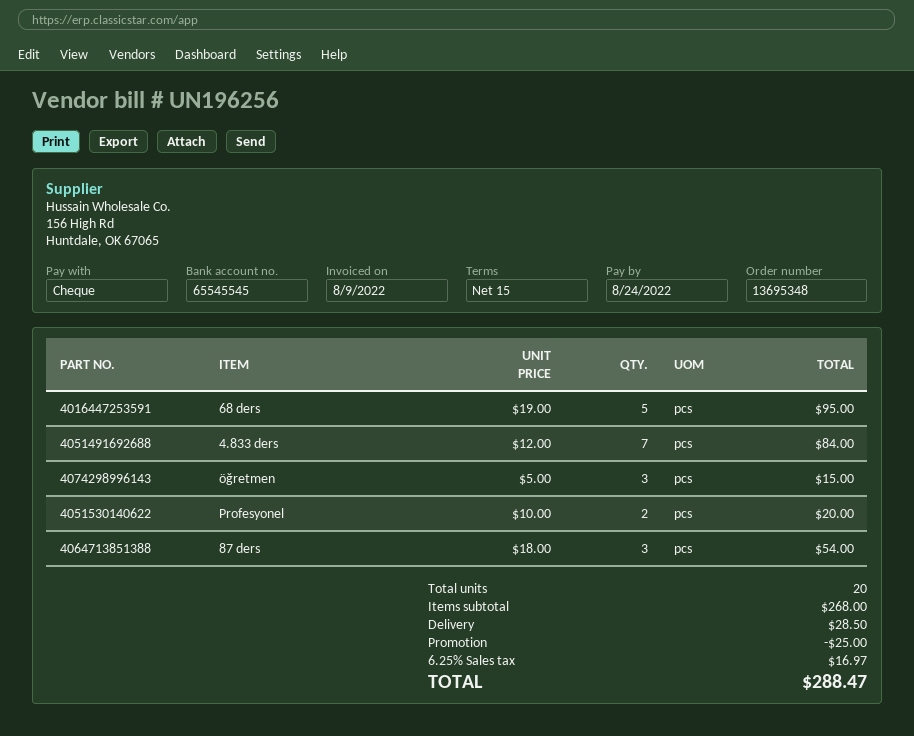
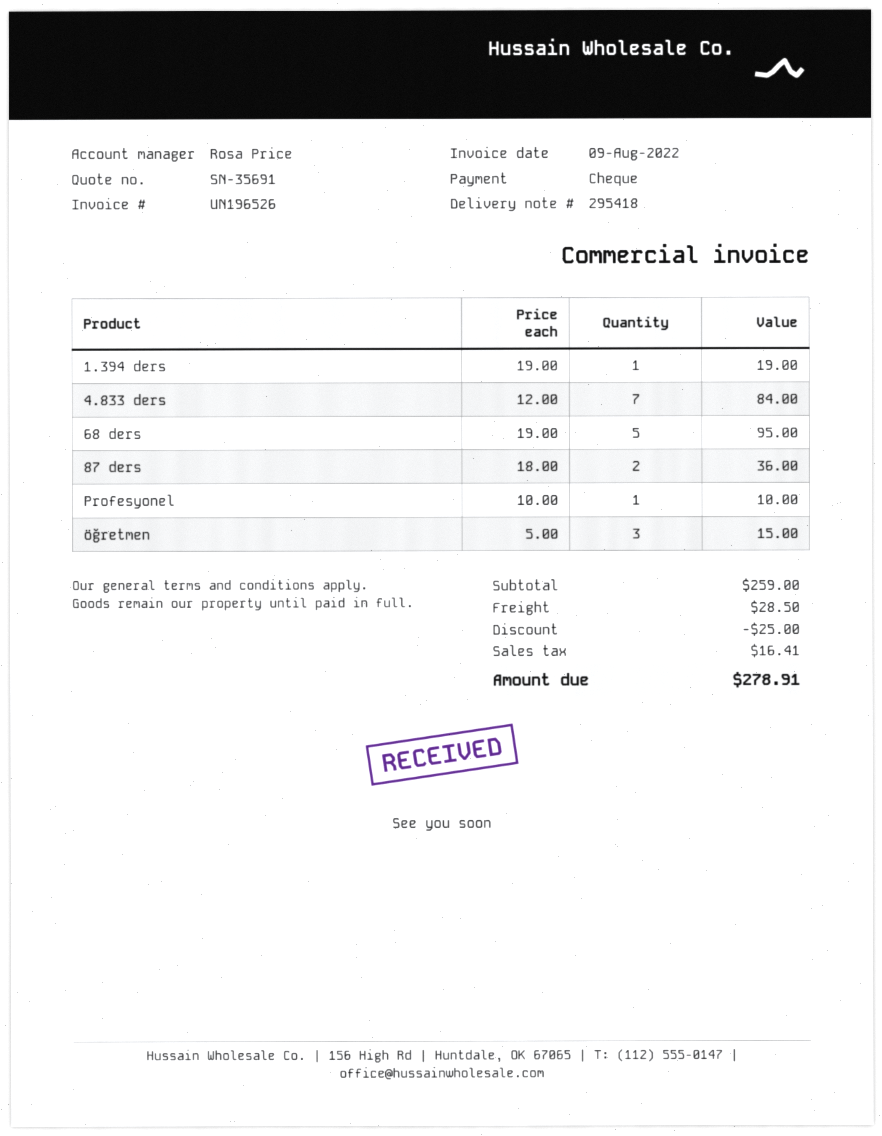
invoice number: UN196256 -> UN196526
Profesyonel: 2 x 10.00 = 20.00 -> 1 x 10.00 = 10.00
87 ders: 3 x 18.00 = 54.00 -> 2 x 18.00 = 36.00
1.394 ders: none -> 1 x 19.00 = 19.00
subtotal: 268.00 -> 259.00
tax: 16.97 -> 16.41
total: 288.47 -> 278.91

